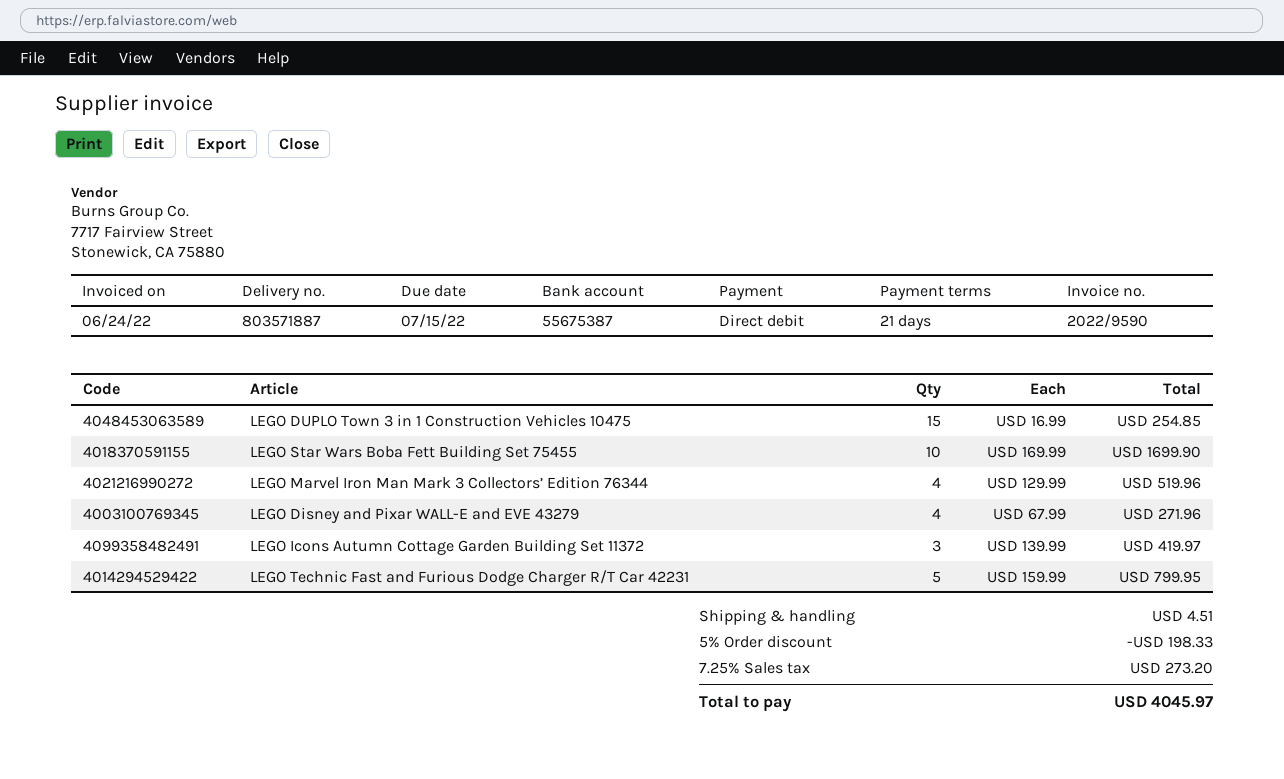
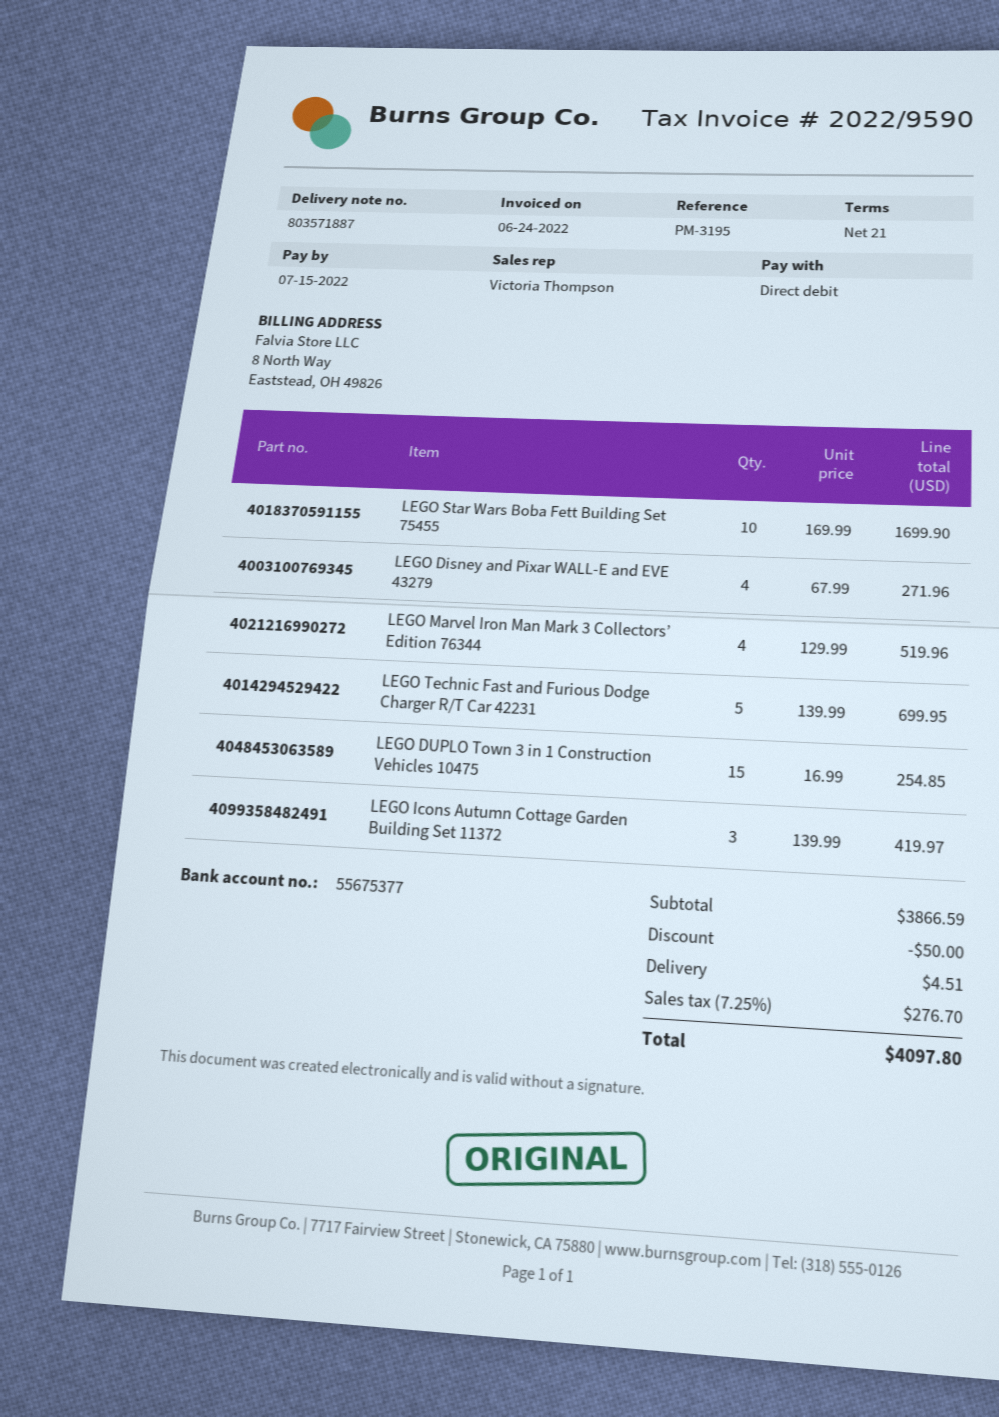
bank account: 55675387 -> 55675377
LEGO Technic Fast and Furious Dodge Charger R/T Car 42231: 5 x 159.99 = 799.95 -> 5 x 139.99 = 699.95
discount: 198.33 -> 50.00
tax: 7.25% = 273.20 -> 7.25% = 276.70
total: 4045.97 -> 4097.80

